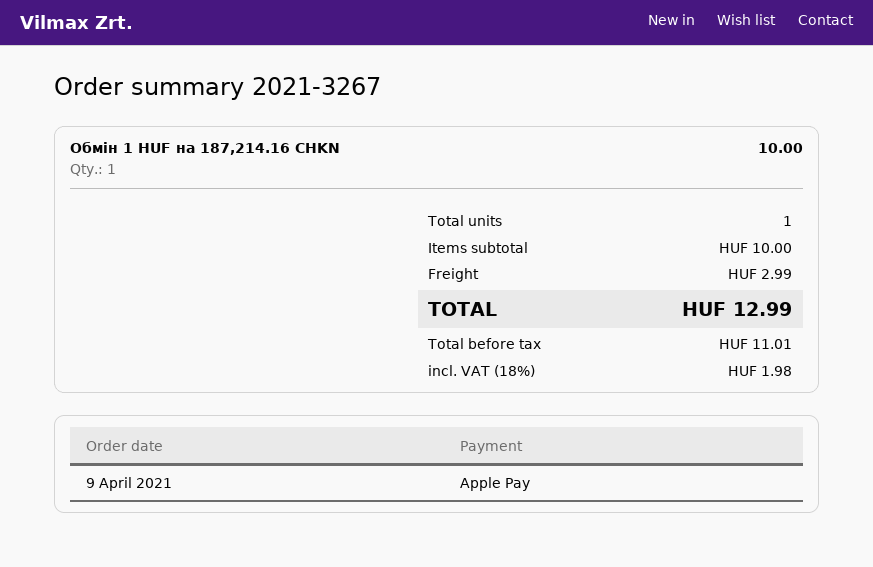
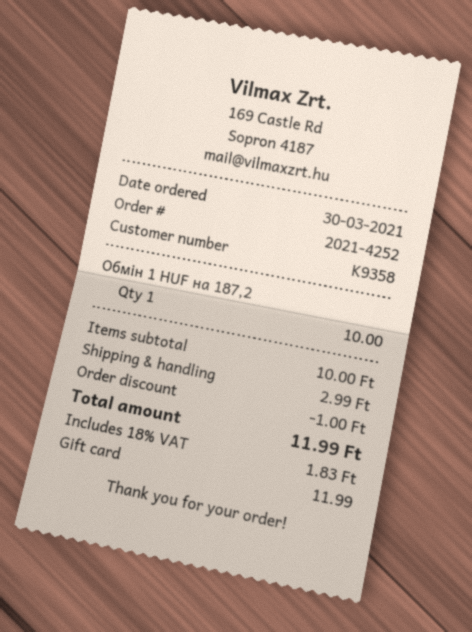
order number: 2021-3267 -> 2021-4252
order date: 2021-04-09 -> 2021-03-30
payment method: Apple Pay -> gift card
discount: none -> 1.00
tax: 18% = 1.98 -> 18% = 1.83
total: 12.99 -> 11.99

